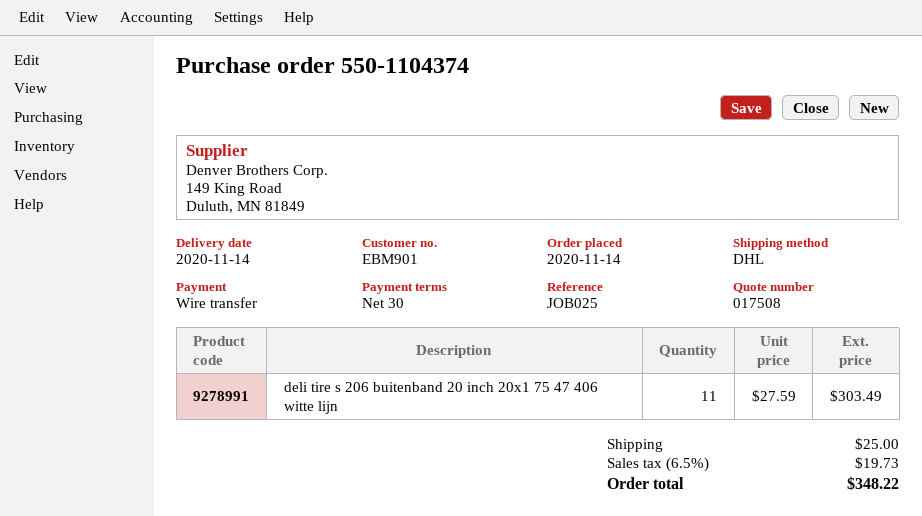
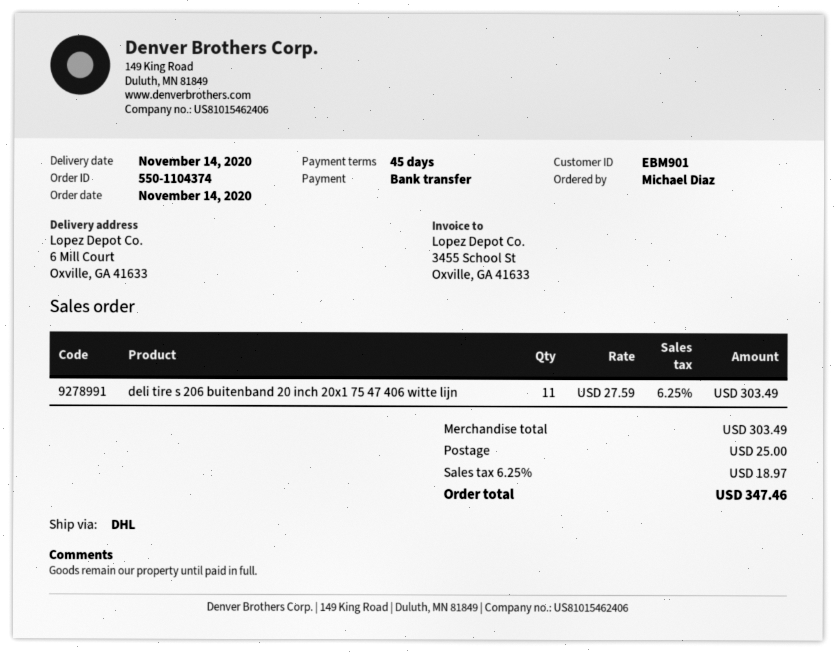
payment terms: 30 days -> 45 days
tax: 6.5% = 19.73 -> 6.25% = 18.97
total: 348.22 -> 347.46

